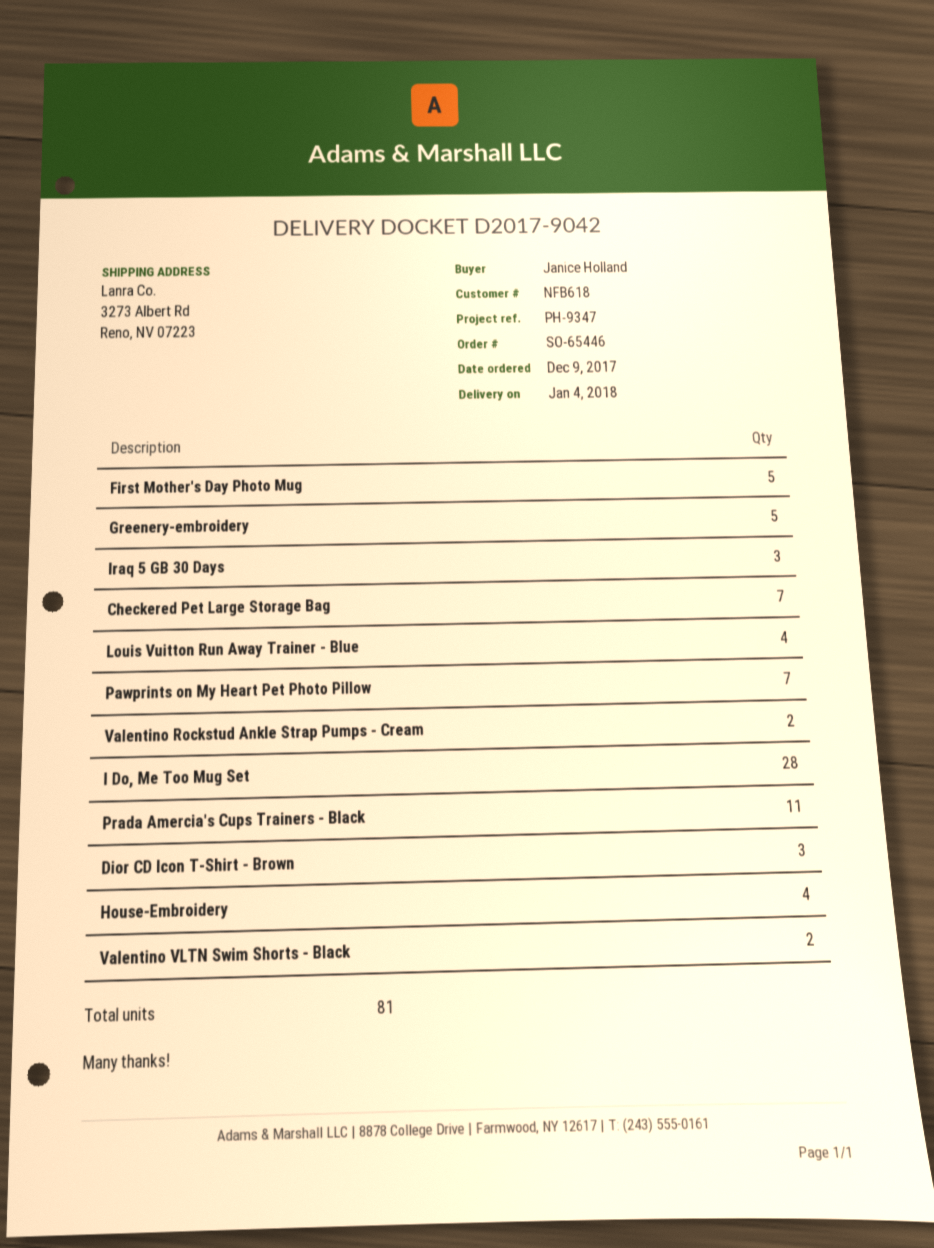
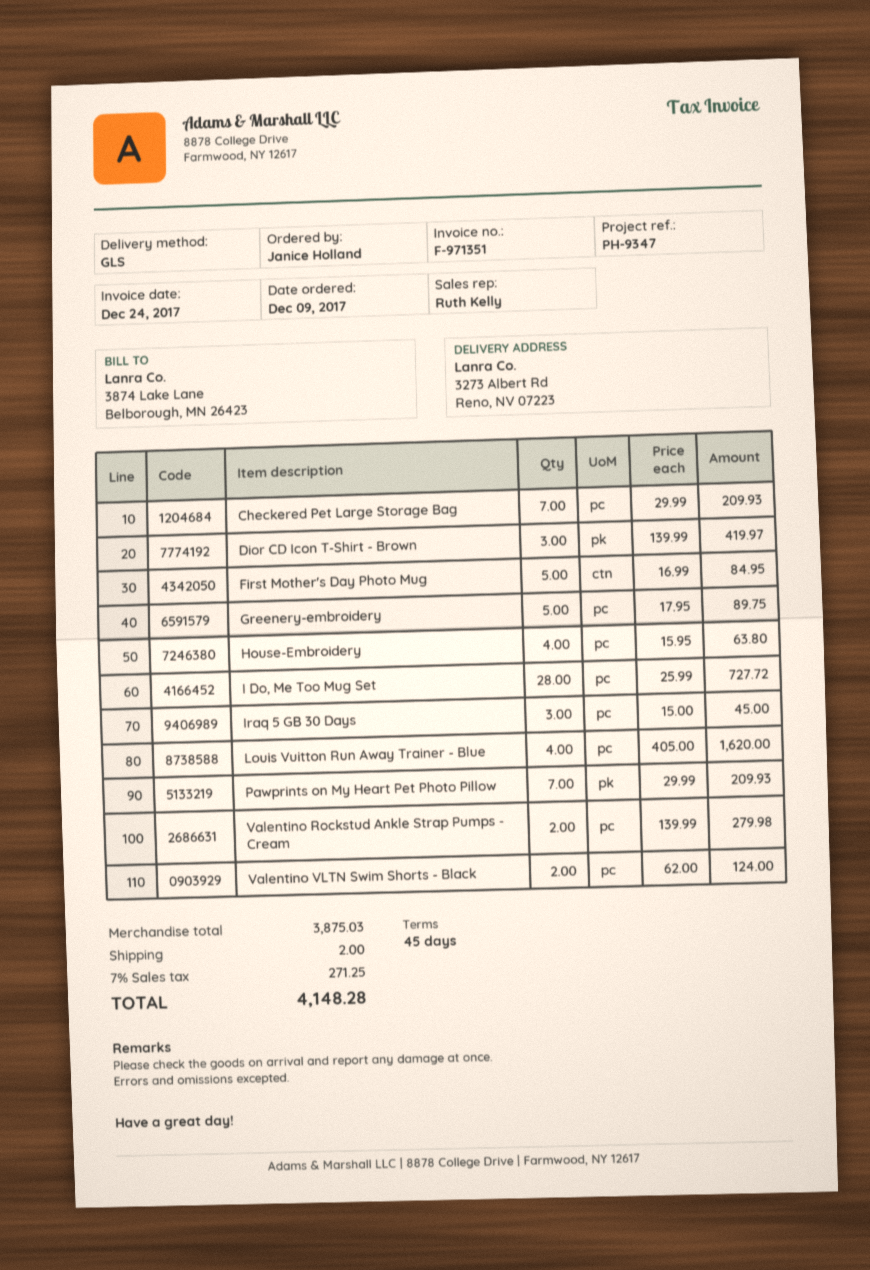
Prada Amercia's Cups Trainers - Black: 11 -> none

